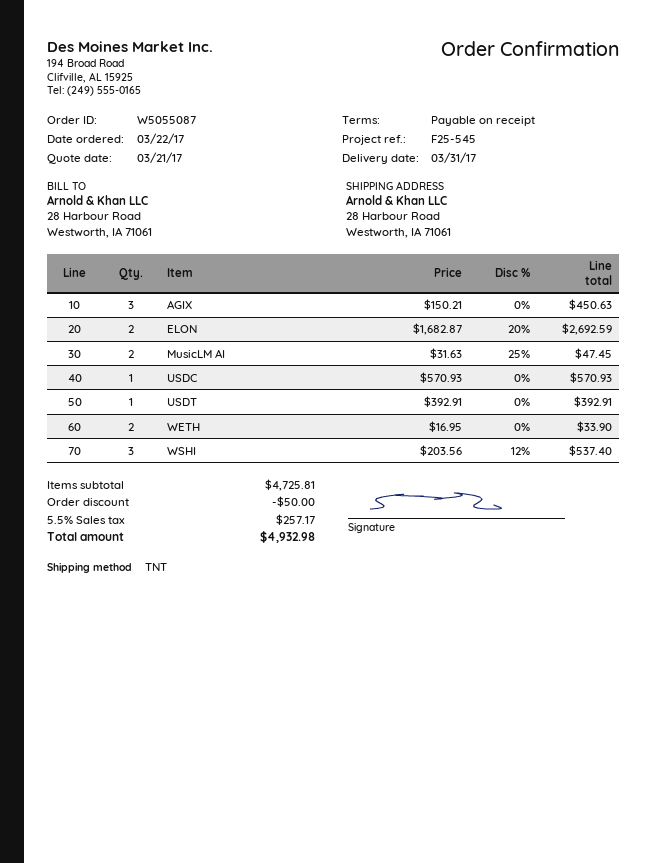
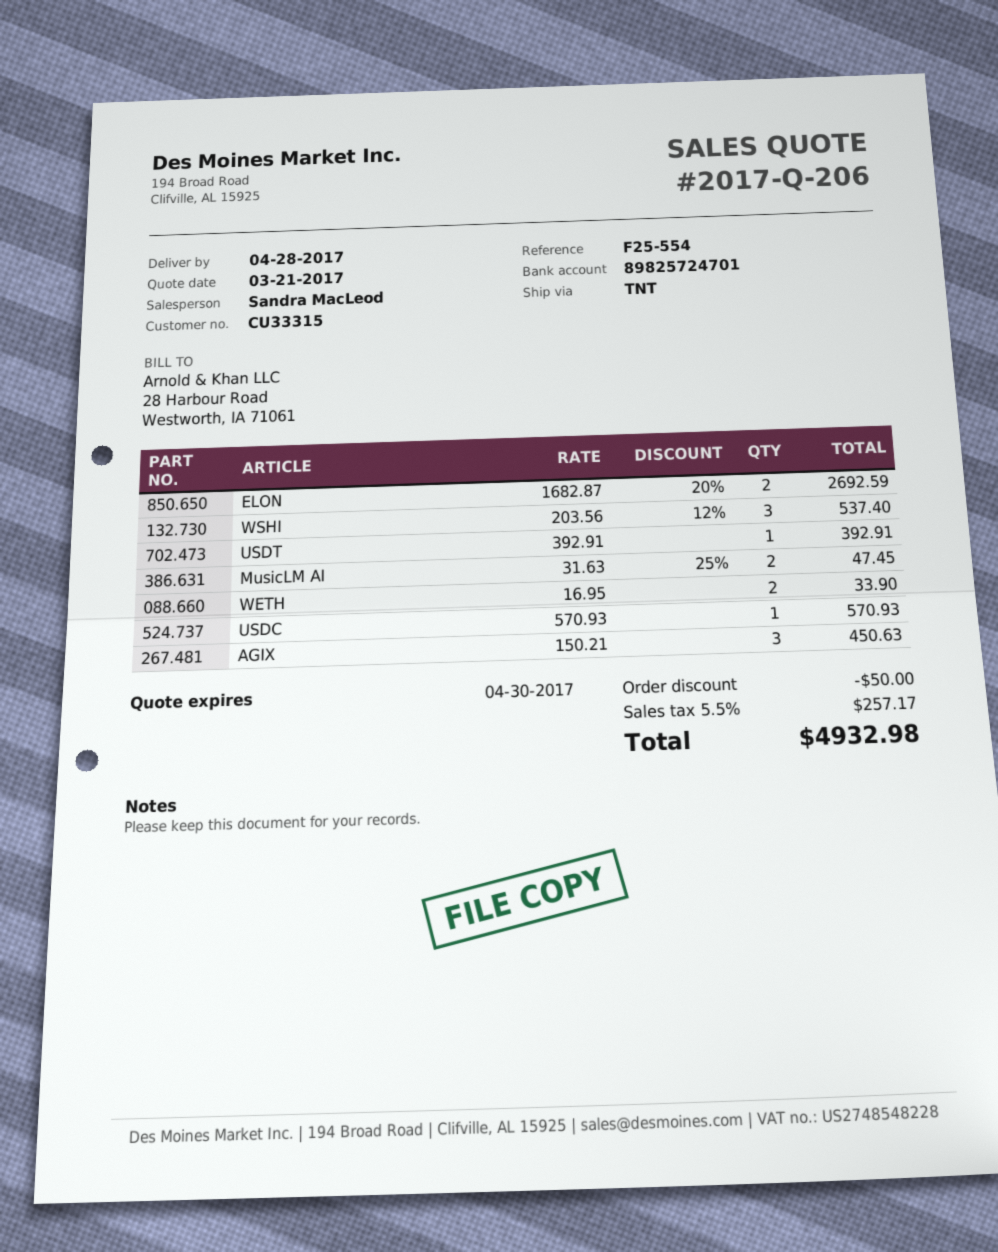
delivery date: 2017-03-31 -> 2017-04-28
reference: F25-545 -> F25-554

